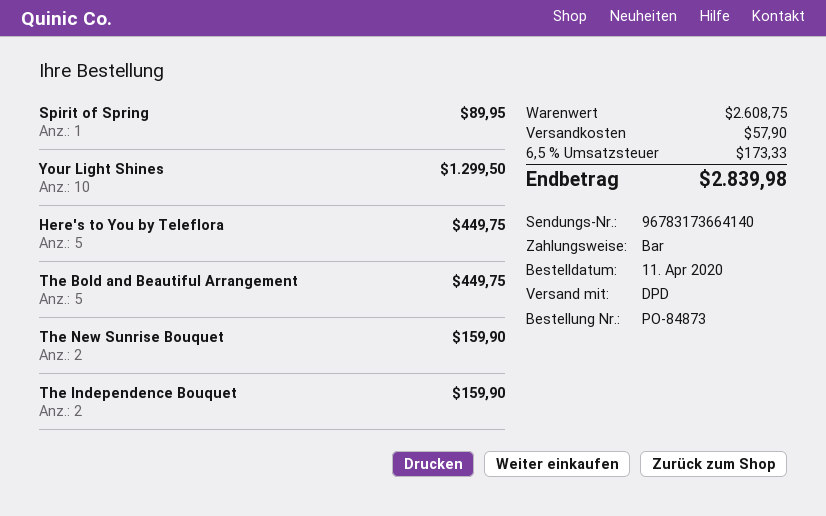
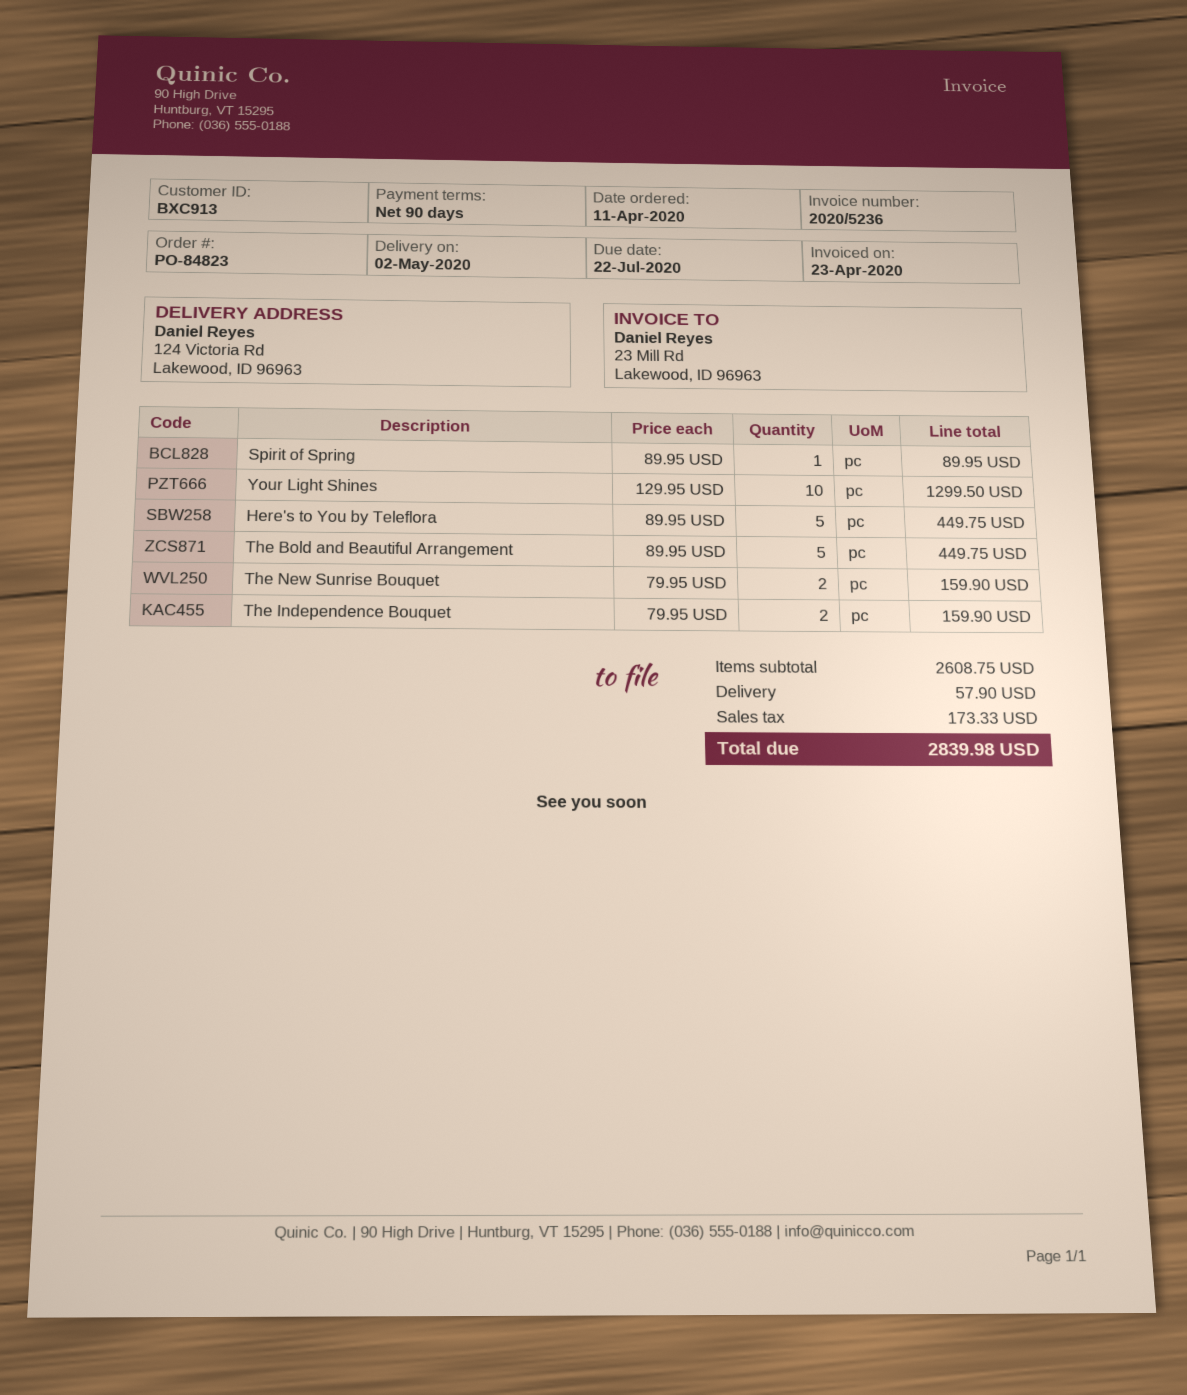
order number: PO-84873 -> PO-84823

